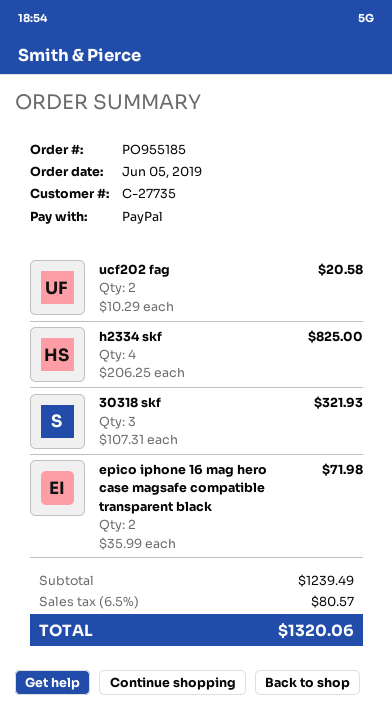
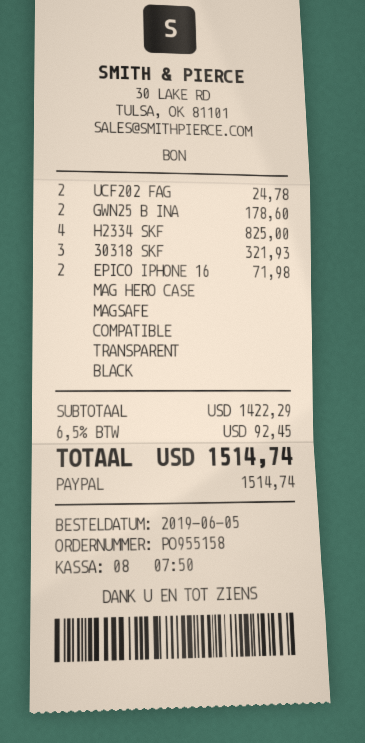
order number: PO955185 -> PO955158
ucf202 fag: 2 for 20.58 -> 2 for 24.78
GWN25 B INA: none -> 2 for 178.60
subtotal: 1239.49 -> 1422.29
tax: 6.5% = 80.57 -> 6.5% = 92.45
total: 1320.06 -> 1514.74

